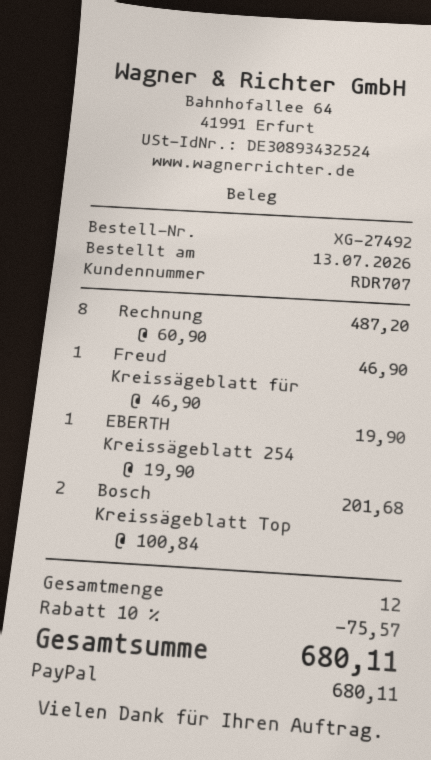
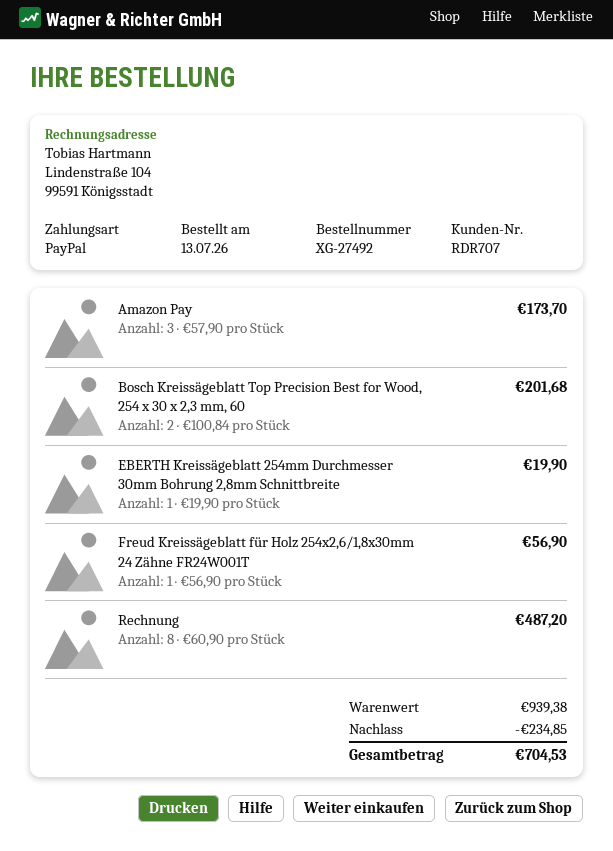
Freud Kreissägeblatt für: 1 x 46.90 = 46.90 -> 1 x 56.90 = 56.90
Amazon Pay: none -> 3 x 57.90 = 173.70
discount: 75.57 -> 234.85
total: 680.11 -> 704.53

